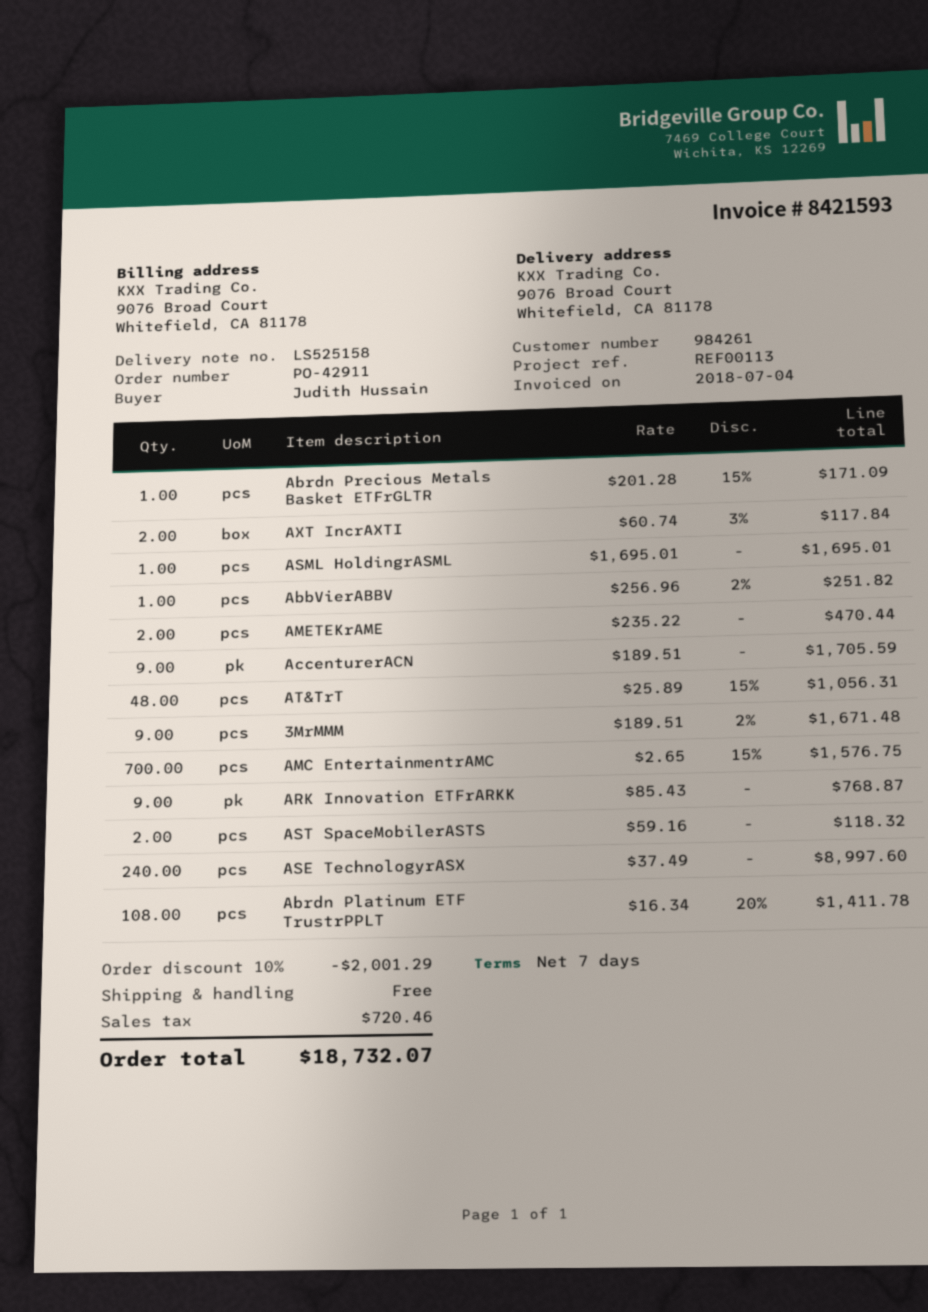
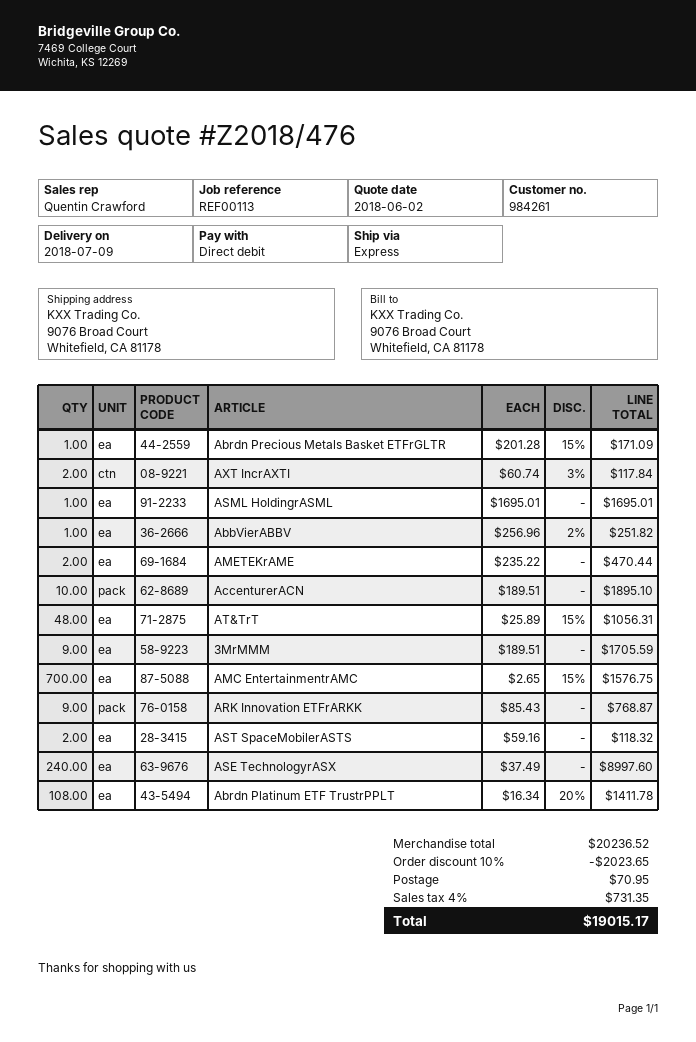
AccenturerACN: 9 x 189.51 = 1705.59 -> 10 x 189.51 = 1895.10
3MrMMM: 9 x 189.51 - 2% = 1671.48 -> 9 x 189.51 = 1705.59
discount: 10% = 2001.29 -> 10% = 2023.65
shipping: 0.00 -> 70.95
tax: 720.46 -> 731.35
total: 18732.07 -> 19015.17

